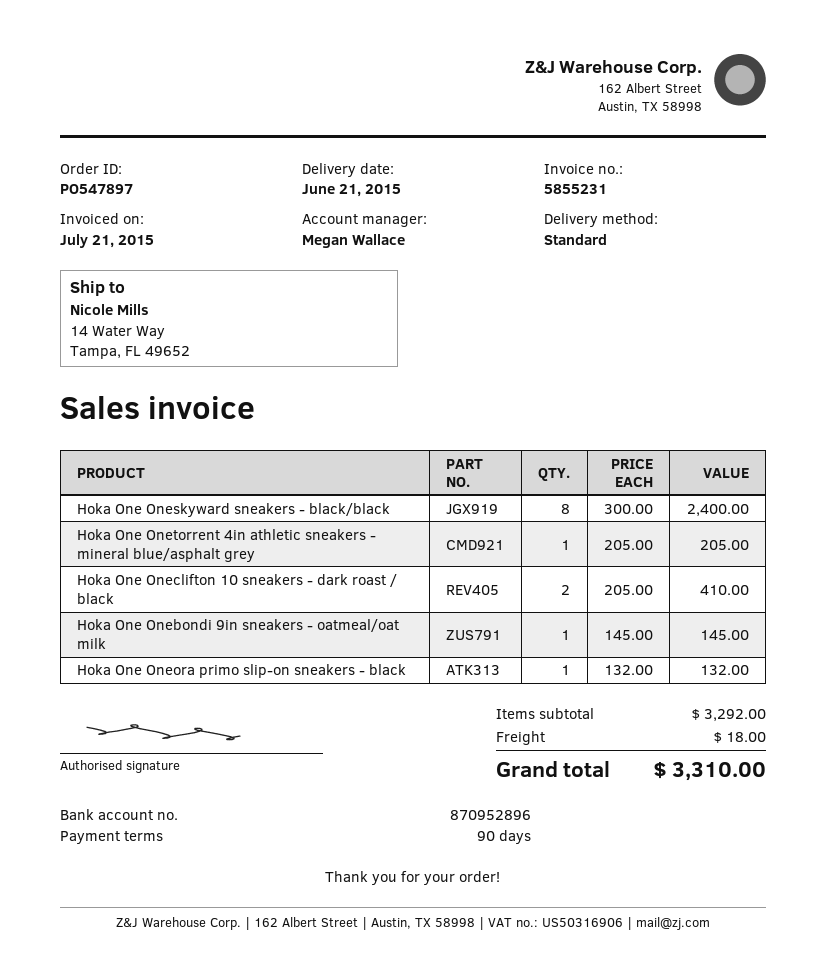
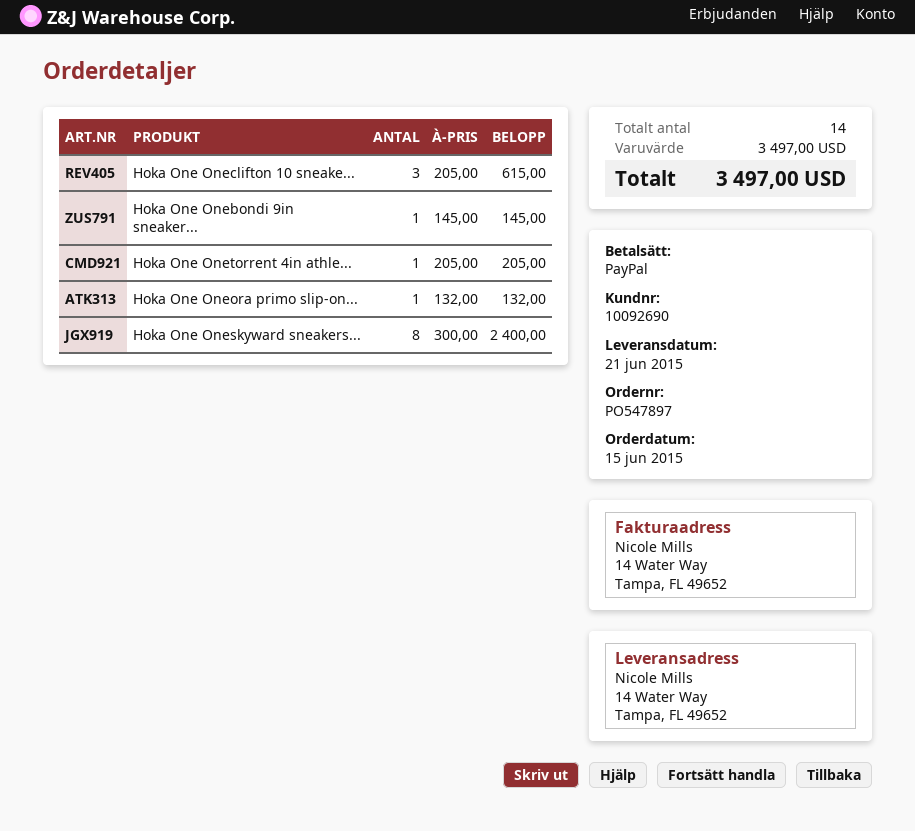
Hoka One Oneclifton 10 sneakers - dark roast / black: 2 x 205.00 = 410.00 -> 3 x 205.00 = 615.00
subtotal: 3292.00 -> 3497.00
shipping: 18.00 -> none
total: 3310.00 -> 3497.00

